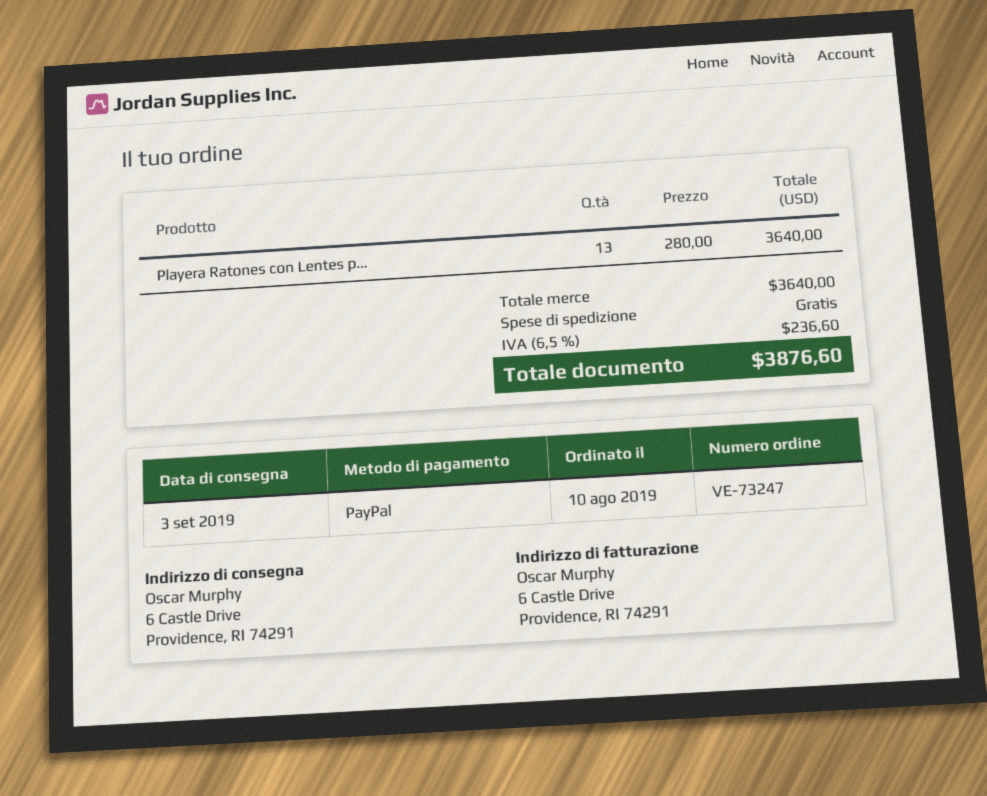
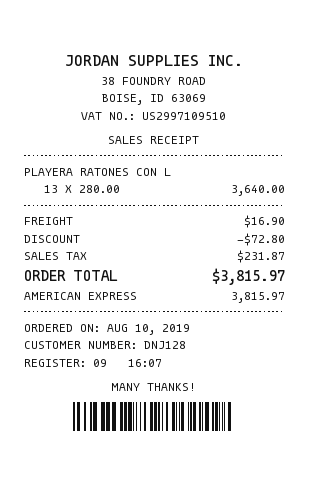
payment method: PayPal -> American Express
discount: none -> 72.80
shipping: 0.00 -> 16.90
tax: 236.60 -> 231.87
total: 3876.60 -> 3815.97

